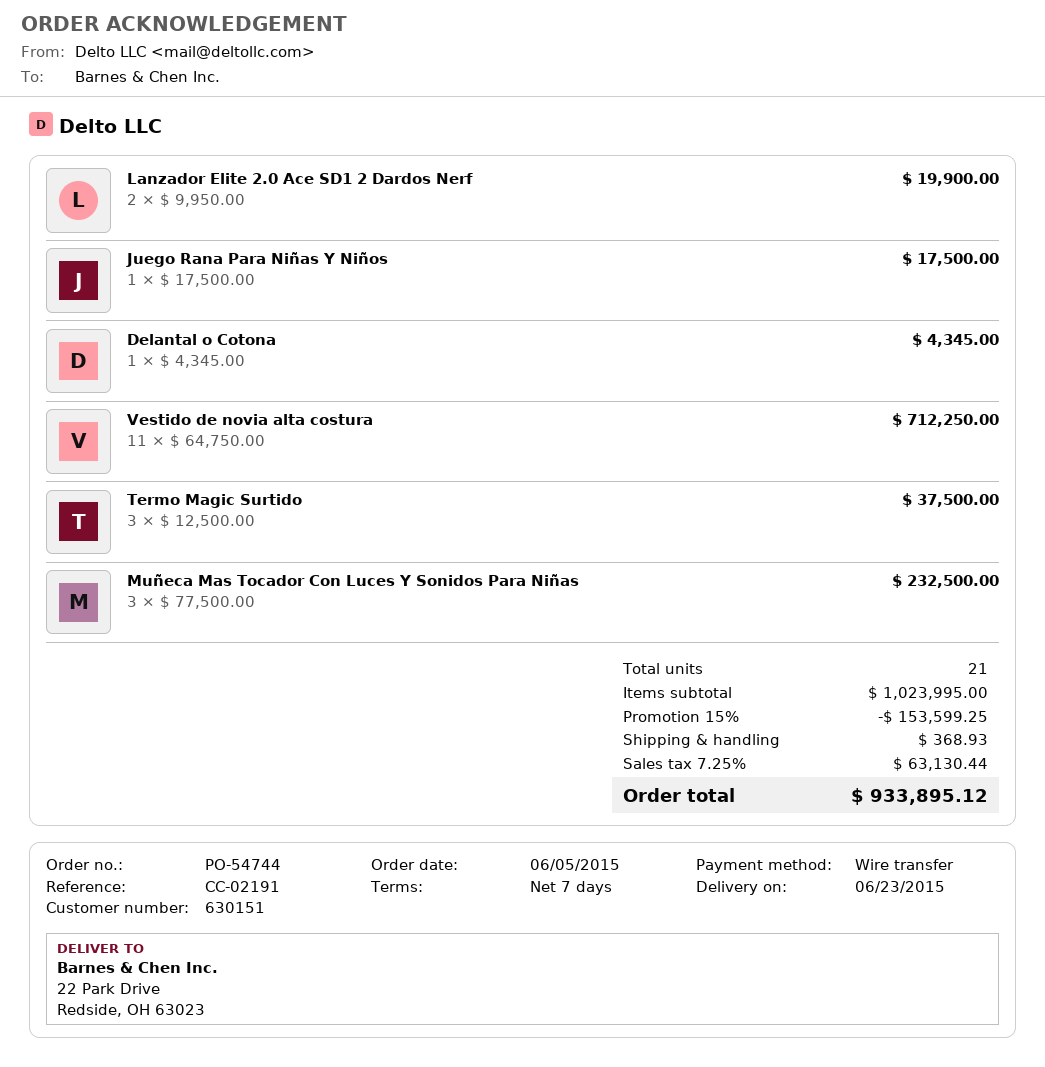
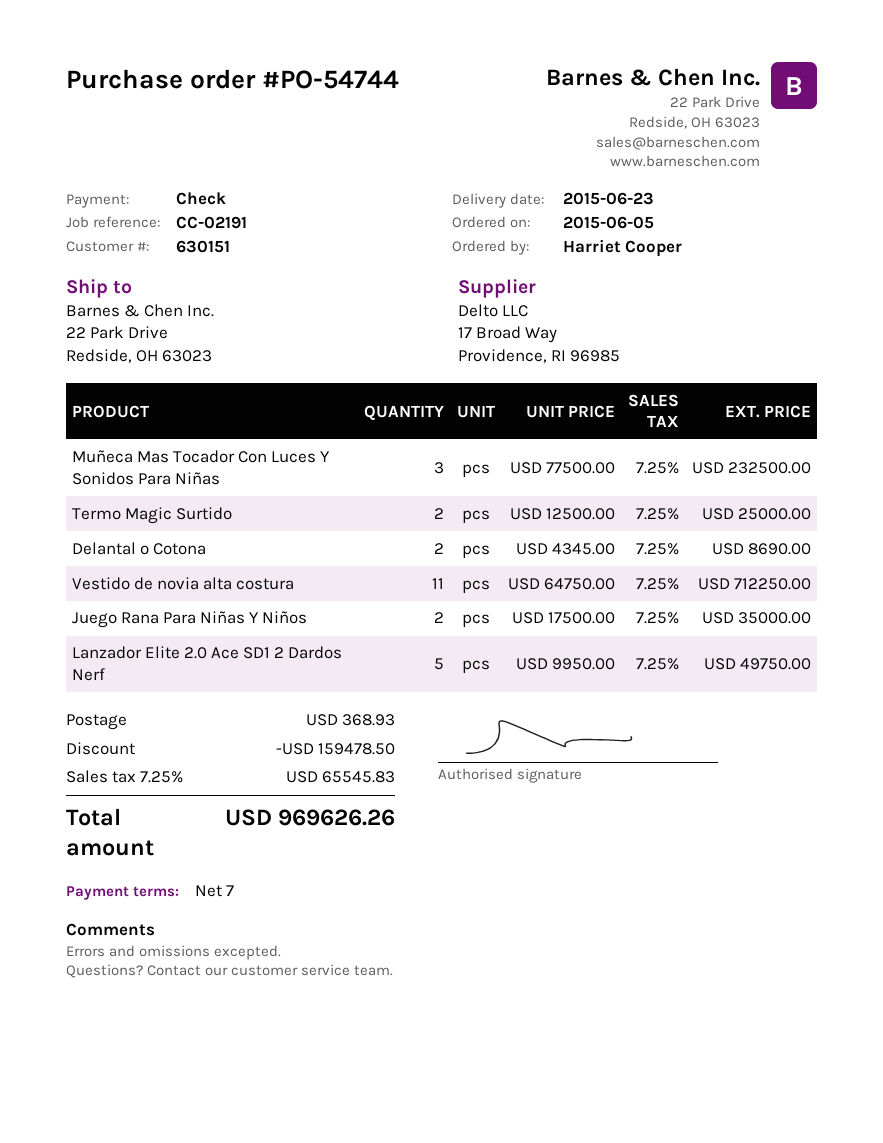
payment method: bank transfer -> cheque
Lanzador Elite 2.0 Ace SD1 2 Dardos Nerf: 2 x 9950.00 = 19900.00 -> 5 x 9950.00 = 49750.00
Juego Rana Para Niñas Y Niños: 1 x 17500.00 = 17500.00 -> 2 x 17500.00 = 35000.00
Delantal o Cotona: 1 x 4345.00 = 4345.00 -> 2 x 4345.00 = 8690.00
Termo Magic Surtido: 3 x 12500.00 = 37500.00 -> 2 x 12500.00 = 25000.00
discount: 153599.25 -> 159478.50
tax: 7.25% = 63130.44 -> 7.25% = 65545.83
total: 933895.12 -> 969626.26

